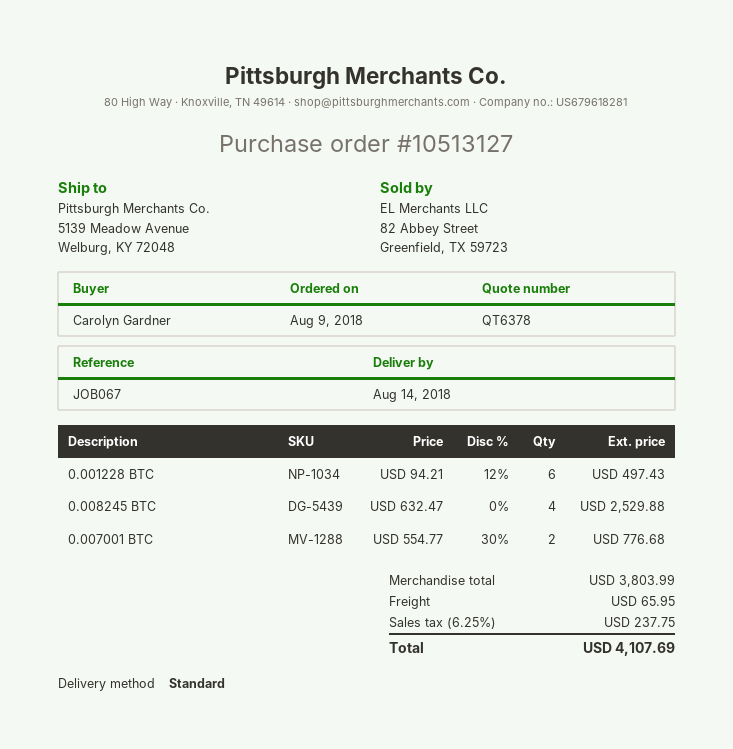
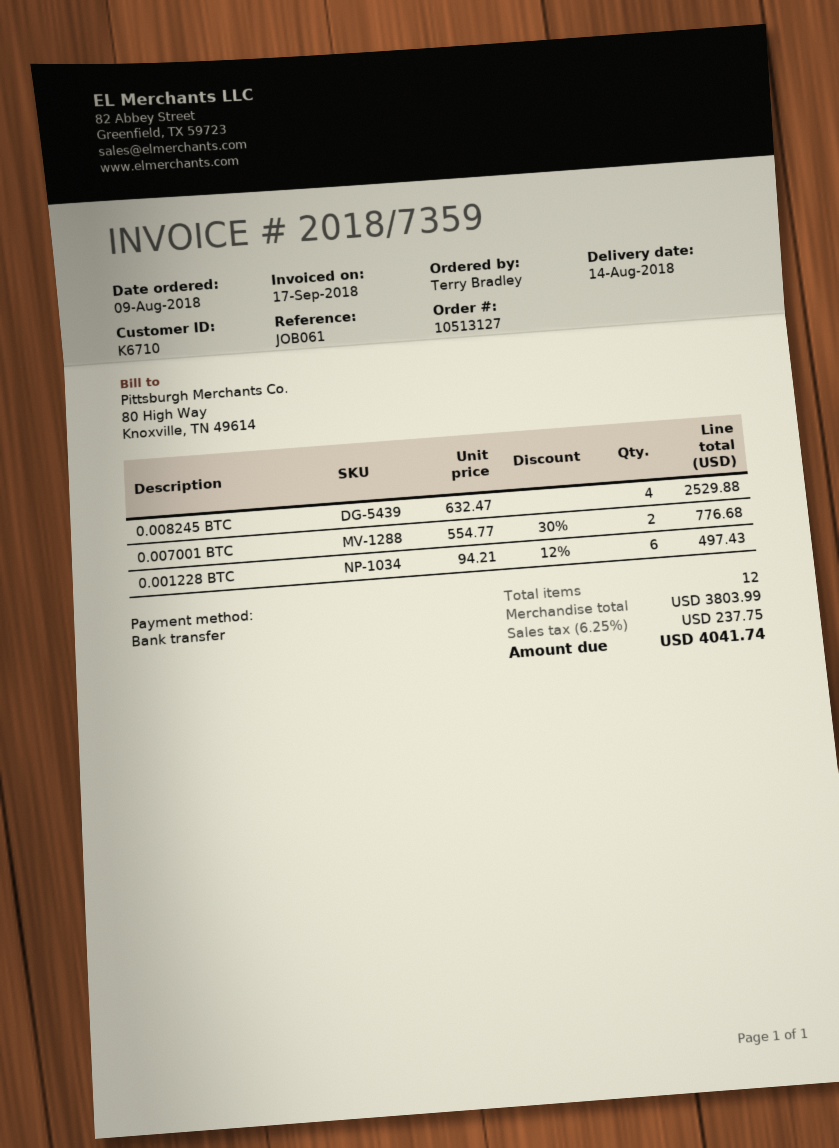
reference: JOB067 -> JOB061
ordered by: Carolyn Gardner -> Terry Bradley
shipping: 65.95 -> none
total: 4107.69 -> 4041.74

